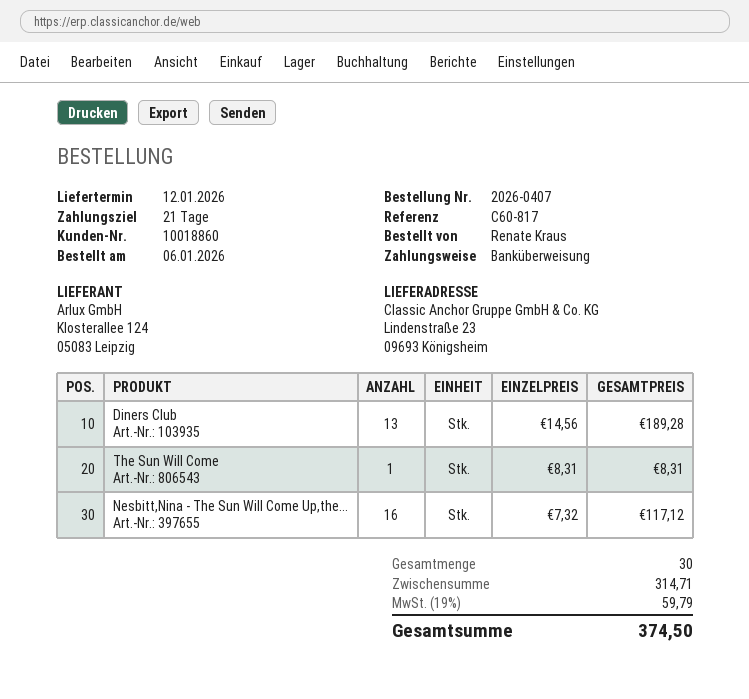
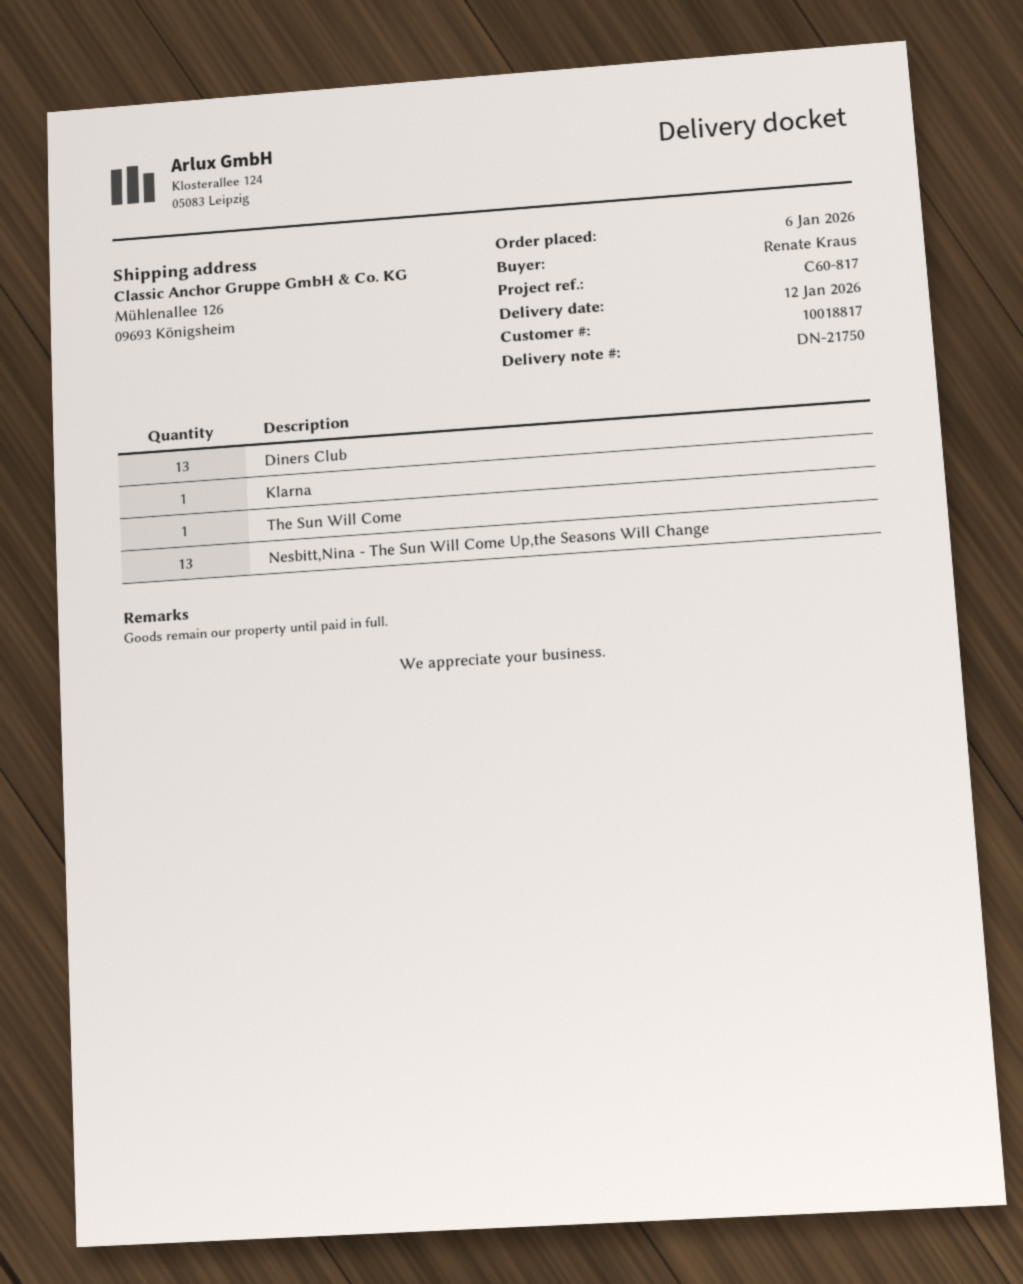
customer number: 10018860 -> 10018817
ship to: Lindenstraße 23, 09693 Königsheim -> Mühlenallee 126, 09693 Königsheim
Nesbitt,Nina - The Sun Will Come Up,the...: 16 -> 13
Klarna: none -> 1

